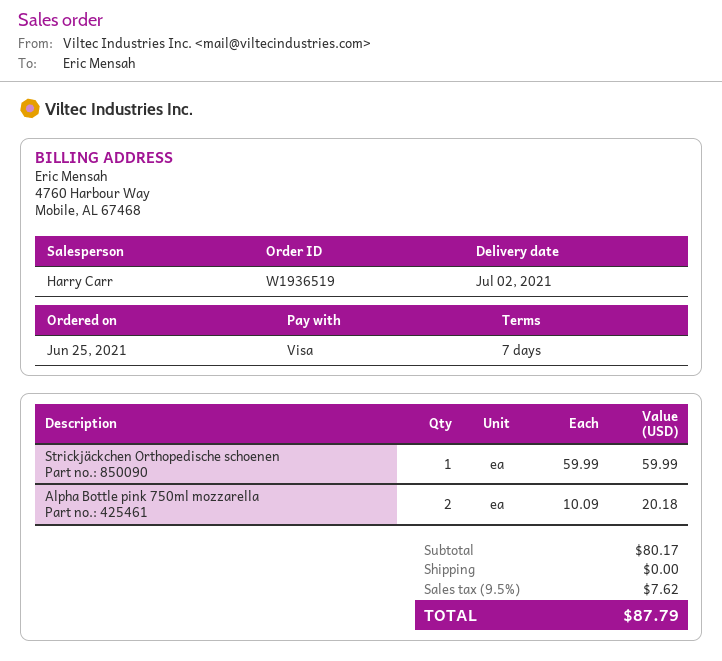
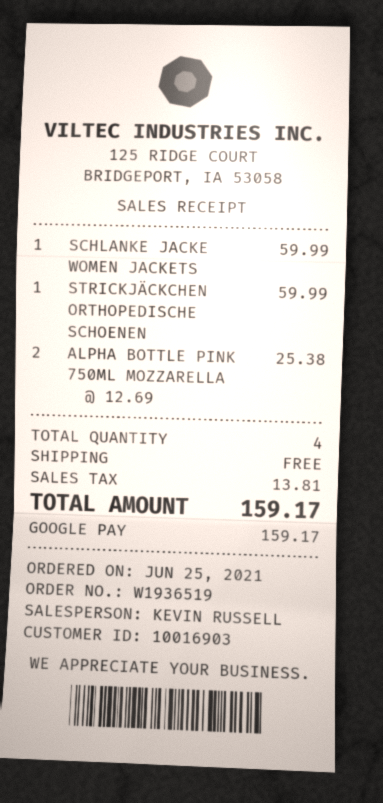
sales rep: Harry Carr -> KEVIN RUSSELL
payment method: Visa -> Google Pay
Alpha Bottle pink 750ml mozzarella: 2 x 10.09 = 20.18 -> 2 x 12.69 = 25.38
SCHLANKE JACKE WOMEN JACKETS: none -> 1 x 59.99 = 59.99
tax: 7.62 -> 13.81
total: 87.79 -> 159.17

